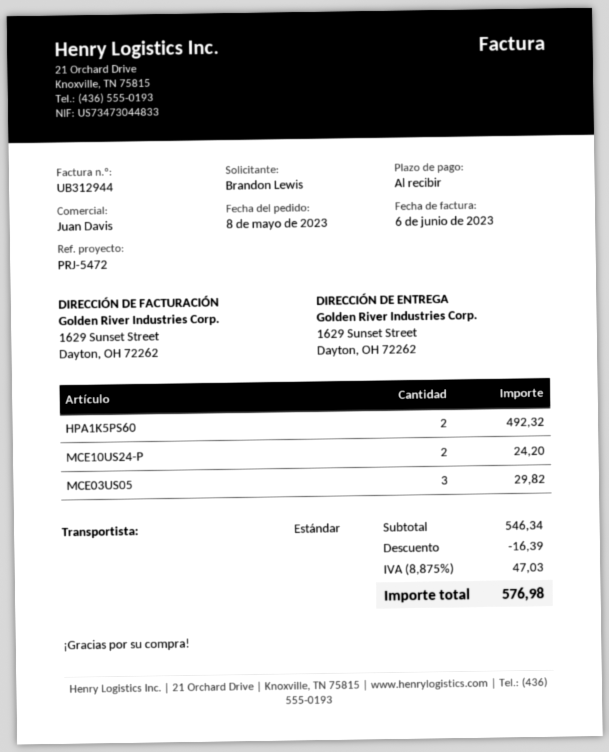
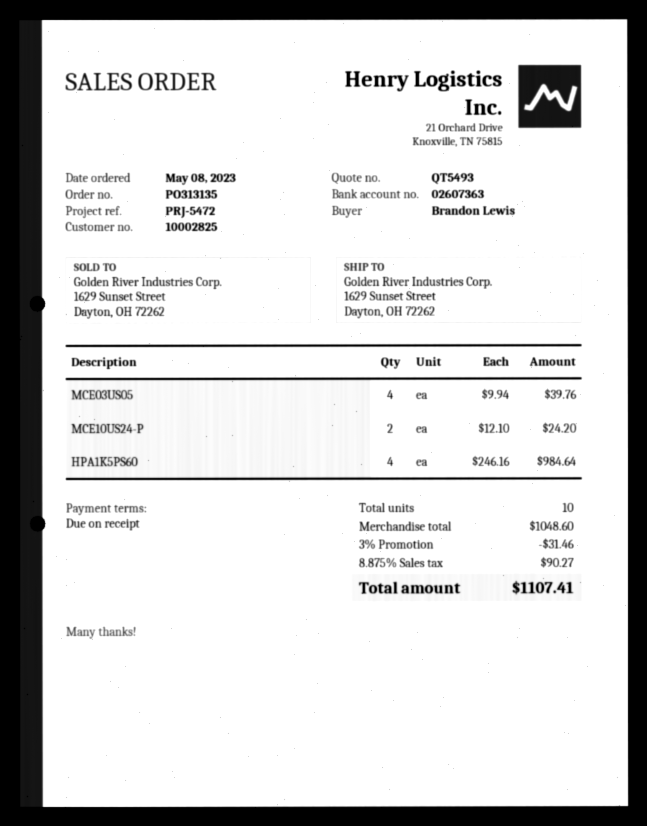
HPA1K5PS60: 2 for 492.32 -> 4 for 984.64
MCE03US05: 3 for 29.82 -> 4 for 39.76
subtotal: 546.34 -> 1048.60
discount: 16.39 -> 31.46
tax: 8.875% = 47.03 -> 8.875% = 90.27
total: 576.98 -> 1107.41

